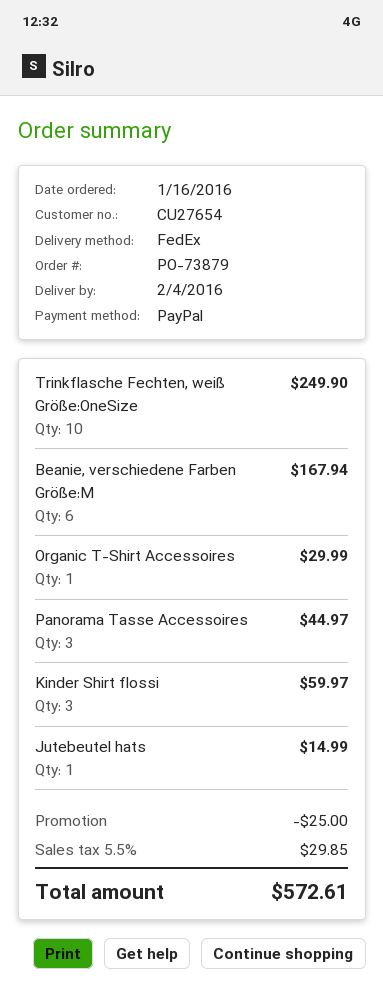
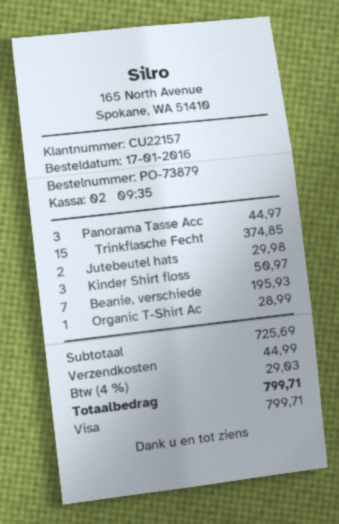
order date: 2016-01-16 -> 2016-01-17
customer number: CU27654 -> CU22157
payment method: PayPal -> Visa
Trinkflasche Fechten, weiß Größe:OneSize: 10 for 249.90 -> 15 for 374.85
Beanie, verschiedene Farben Größe:M: 6 for 167.94 -> 7 for 195.93
Organic T-Shirt Accessoires: 1 for 29.99 -> 1 for 28.99
Kinder Shirt flossi: 3 for 59.97 -> 3 for 50.97
Jutebeutel hats: 1 for 14.99 -> 2 for 29.98
discount: 25.00 -> none
shipping: none -> 44.99
tax: 5.5% = 29.85 -> 4% = 29.03
total: 572.61 -> 799.71

